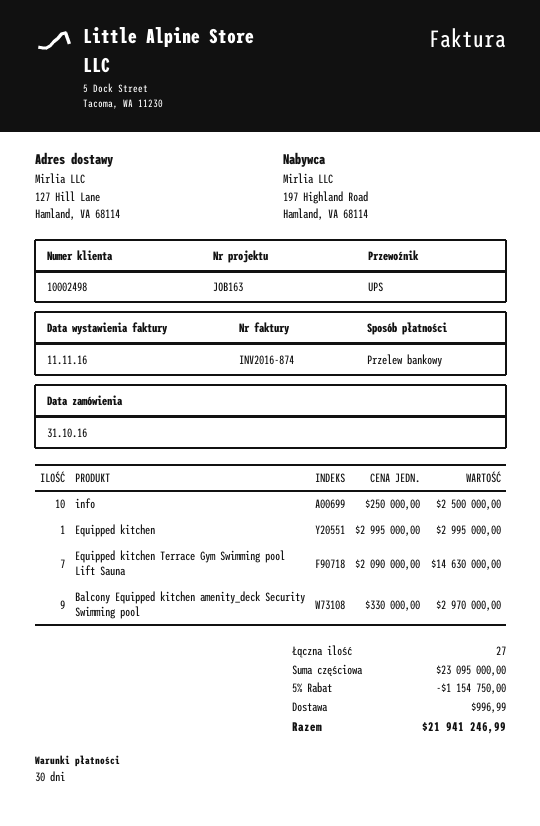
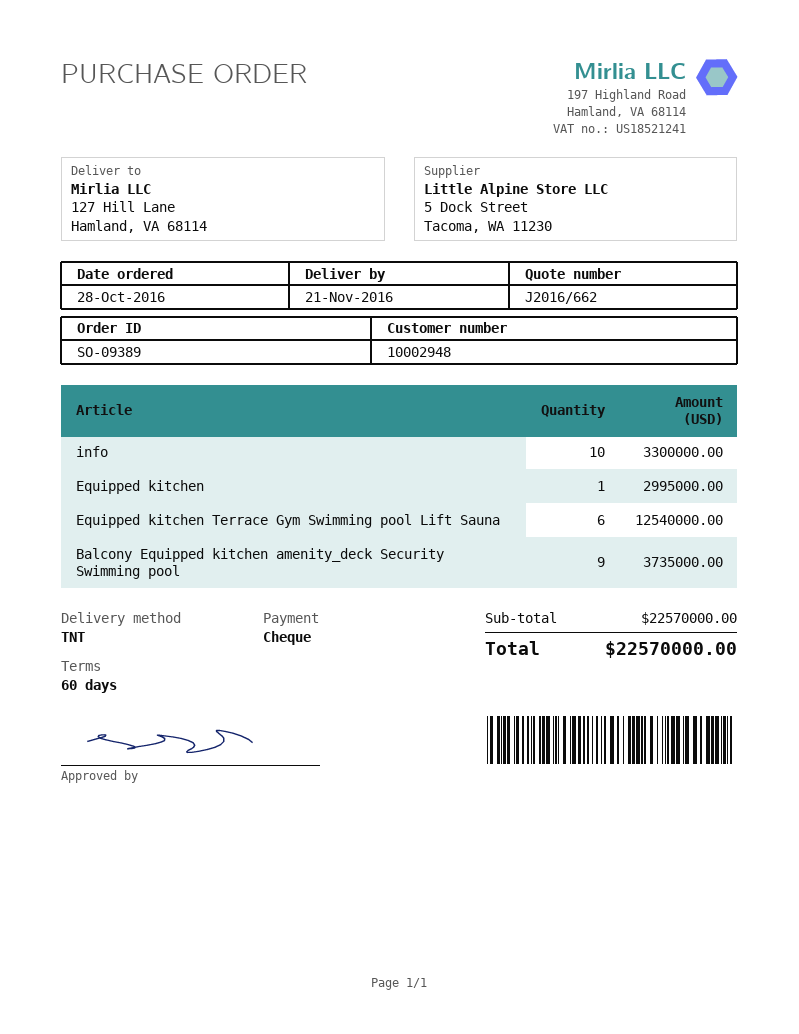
order date: 2016-10-31 -> 2016-10-28
payment terms: 30 days -> 60 days
customer number: 10002498 -> 10002948
payment method: bank transfer -> cheque
shipping method: UPS -> TNT
info: 10 for 2500000.00 -> 10 for 3300000.00
Equipped kitchen Terrace Gym Swimming pool Lift Sauna: 7 for 14630000.00 -> 6 for 12540000.00
Balcony Equipped kitchen amenity_deck Security Swimming pool: 9 for 2970000.00 -> 9 for 3735000.00
subtotal: 23095000.00 -> 22570000.00
discount: 5% = 1154750.00 -> none
shipping: 996.99 -> none
total: 21941246.99 -> 22570000.00

